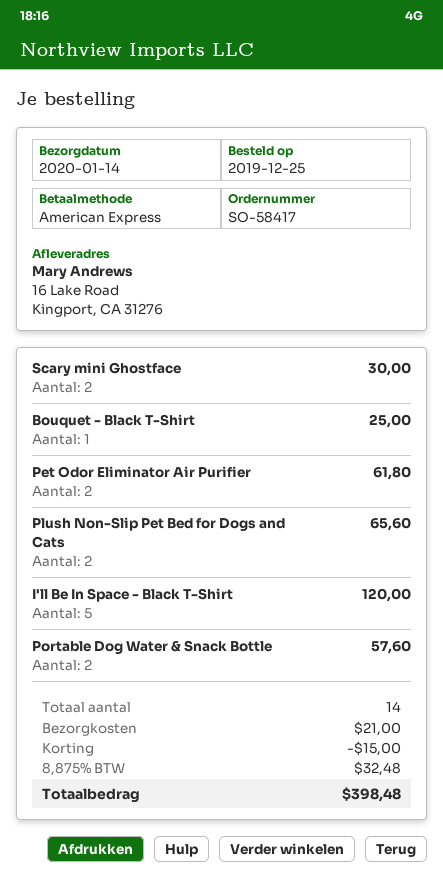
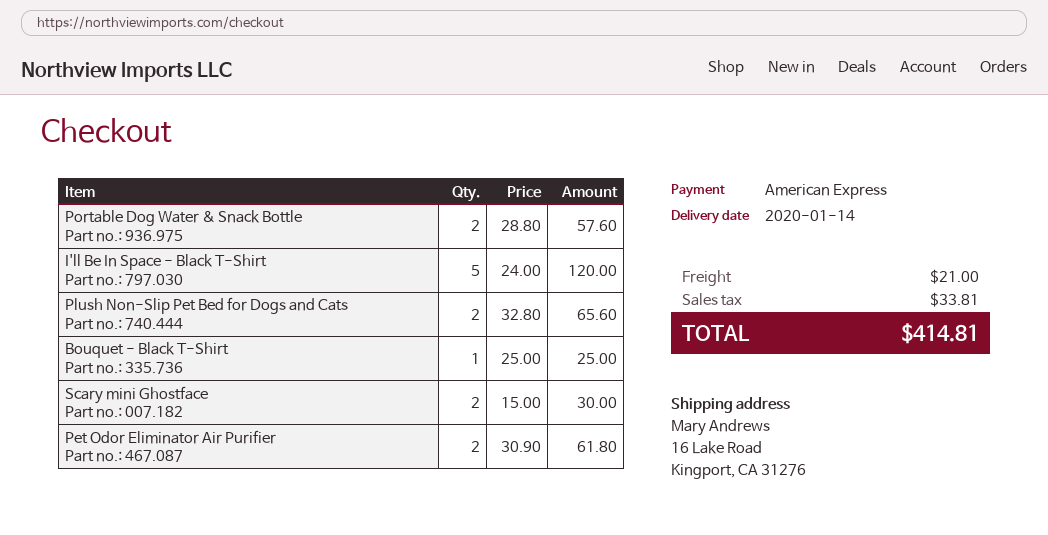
discount: 15.00 -> none
tax: 32.48 -> 33.81
total: 398.48 -> 414.81

